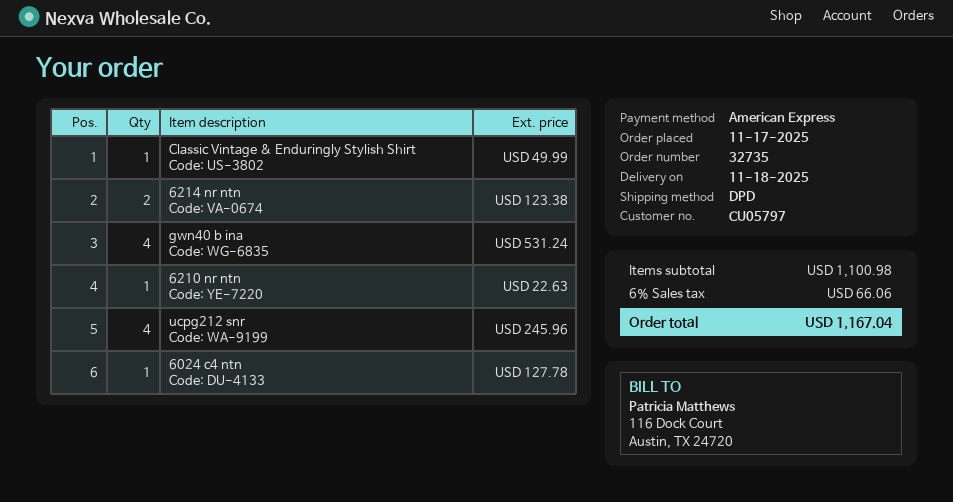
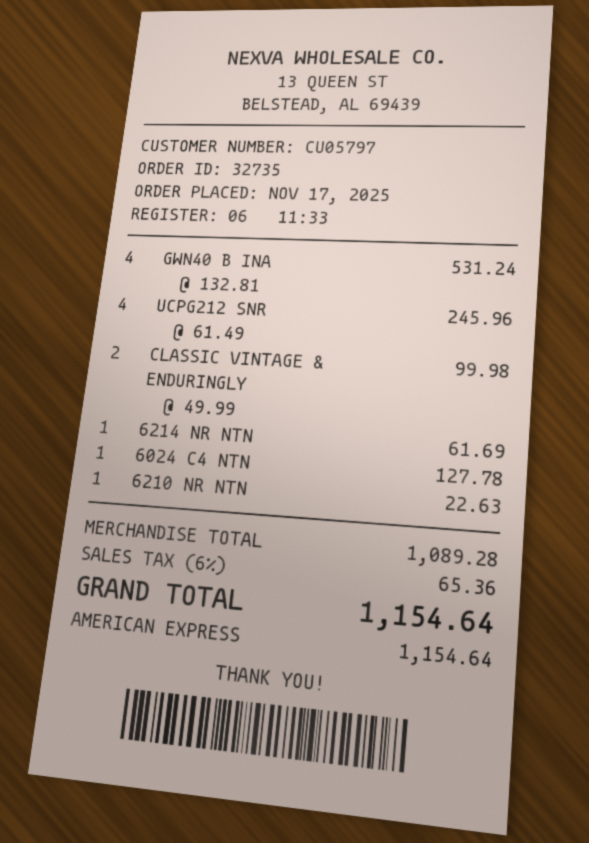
Classic Vintage & Enduringly Stylish Shirt: 1 for 49.99 -> 2 for 99.98
6214 nr ntn: 2 for 123.38 -> 1 for 61.69
subtotal: 1100.98 -> 1089.28
tax: 6% = 66.06 -> 6% = 65.36
total: 1167.04 -> 1154.64

